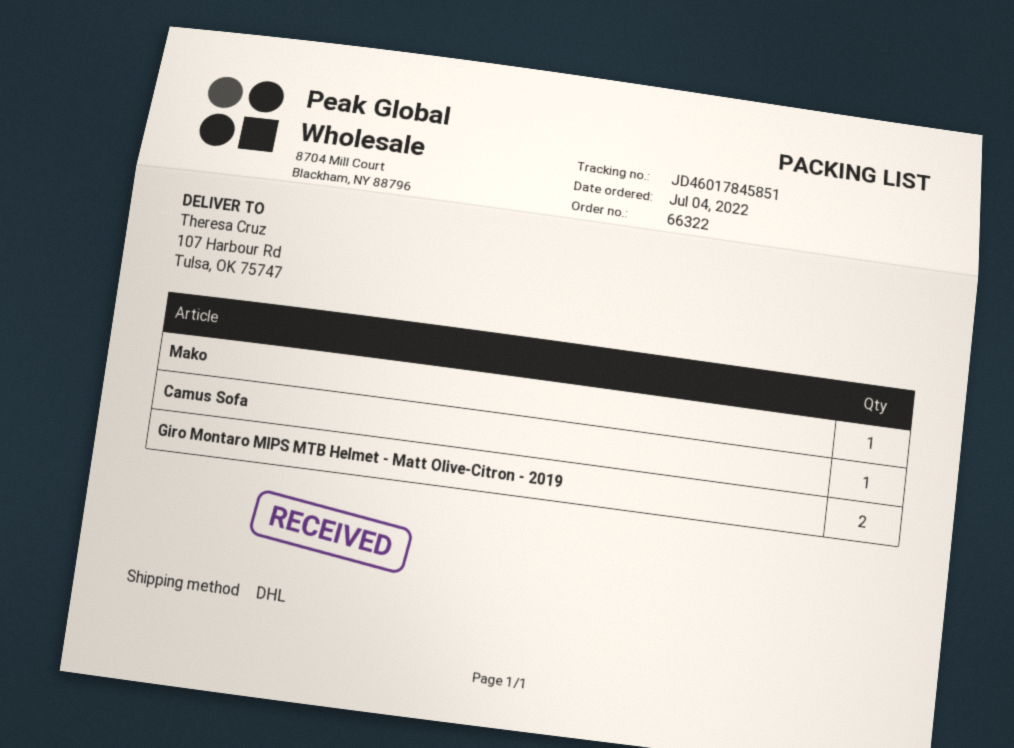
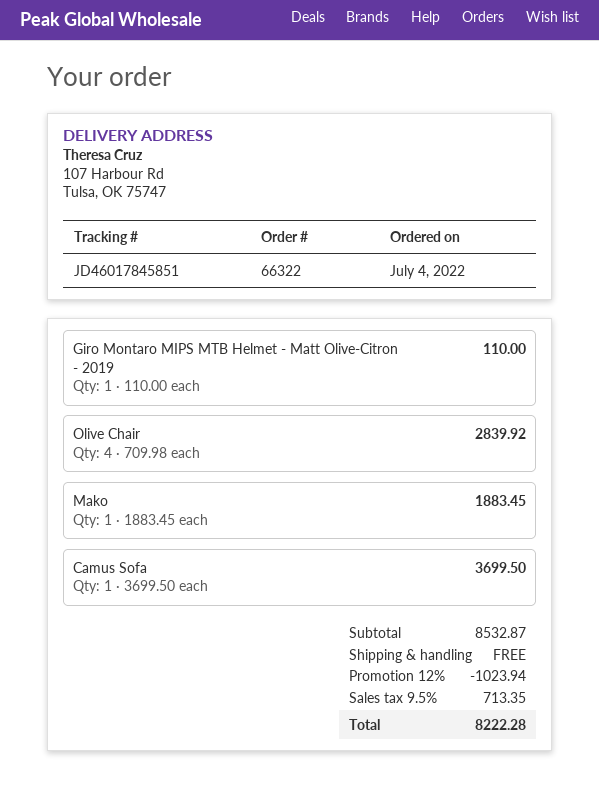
Giro Montaro MIPS MTB Helmet - Matt Olive-Citron - 2019: 2 -> 1
Olive Chair: none -> 4

